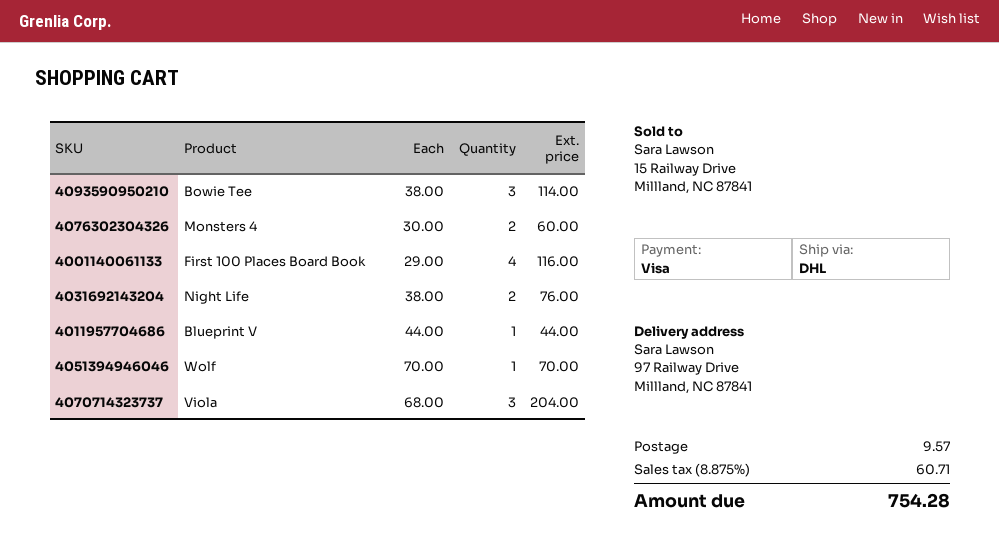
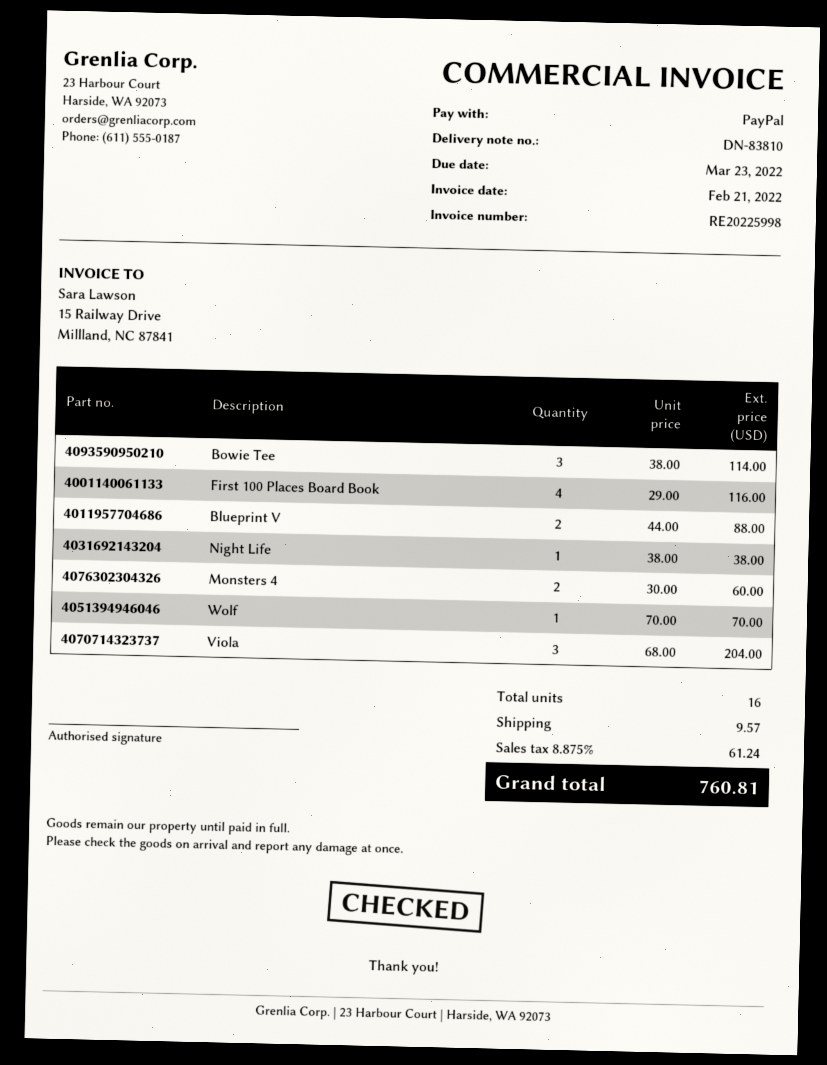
payment method: Visa -> PayPal
Night Life: 2 x 38.00 = 76.00 -> 1 x 38.00 = 38.00
Blueprint V: 1 x 44.00 = 44.00 -> 2 x 44.00 = 88.00
tax: 8.875% = 60.71 -> 8.875% = 61.24
total: 754.28 -> 760.81

